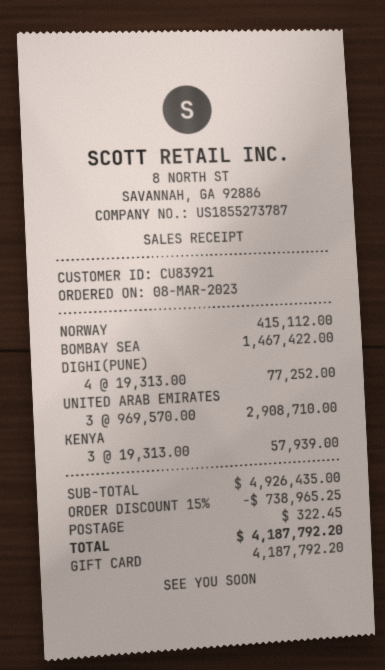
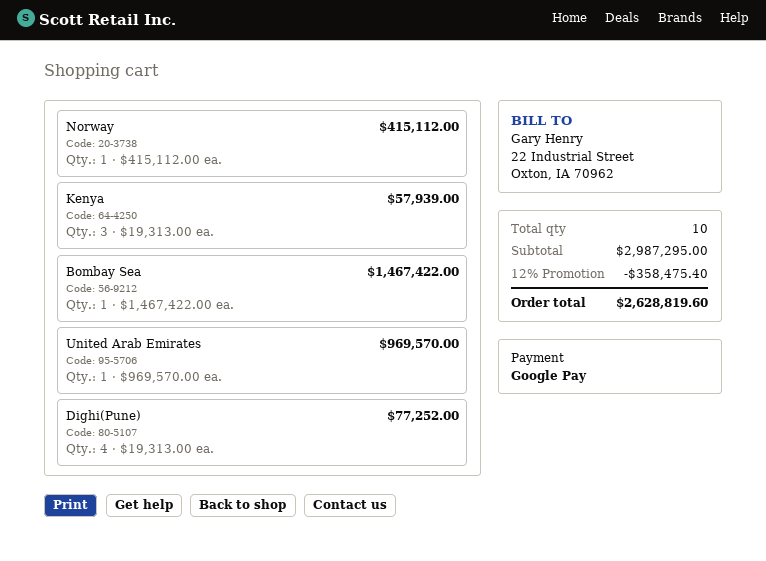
payment method: gift card -> Google Pay
UNITED ARAB EMIRATES: 3 x 969570.00 = 2908710.00 -> 1 x 969570.00 = 969570.00
subtotal: 4926435.00 -> 2987295.00
discount: 15% = 738965.25 -> 12% = 358475.40
shipping: 322.45 -> none
total: 4187792.20 -> 2628819.60

